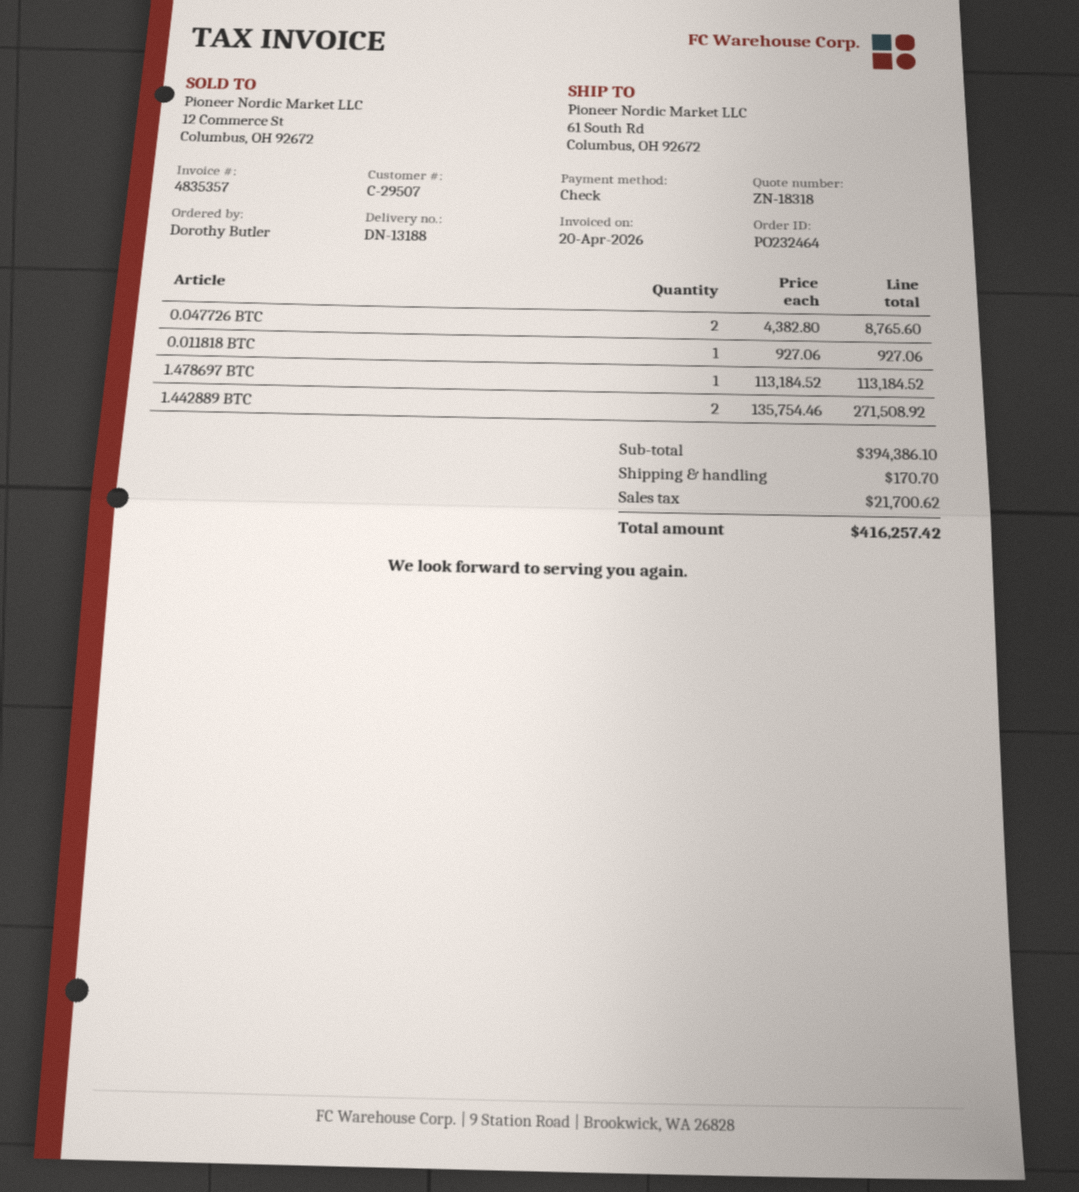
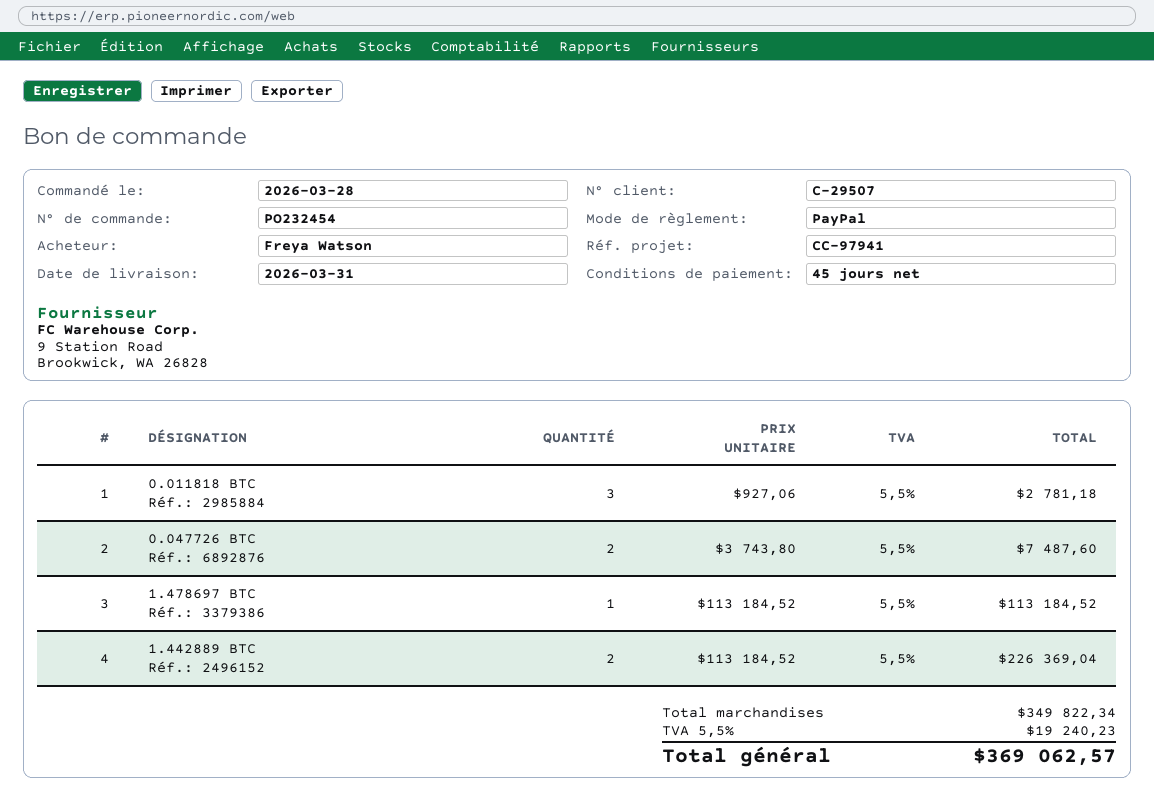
order number: PO232464 -> PO232454
ordered by: Dorothy Butler -> Freya Watson
payment method: cheque -> PayPal
0.047726 BTC: 2 x 4382.80 = 8765.60 -> 2 x 3743.80 = 7487.60
0.011818 BTC: 1 x 927.06 = 927.06 -> 3 x 927.06 = 2781.18
1.442889 BTC: 2 x 135754.46 = 271508.92 -> 2 x 113184.52 = 226369.04
subtotal: 394386.10 -> 349822.34
shipping: 170.70 -> none
tax: 21700.62 -> 19240.23
total: 416257.42 -> 369062.57

